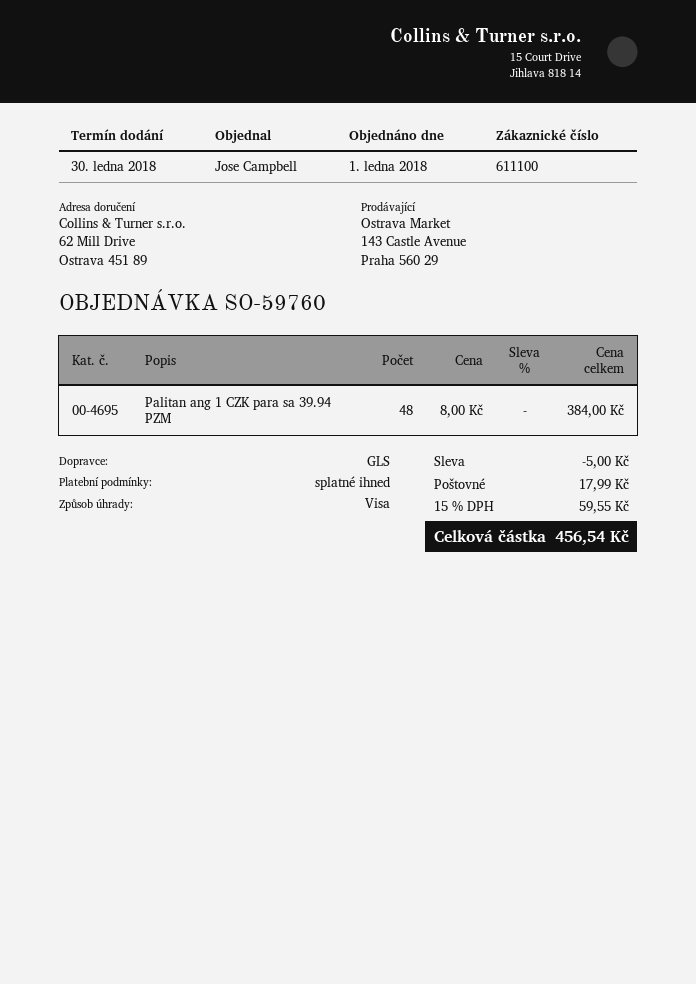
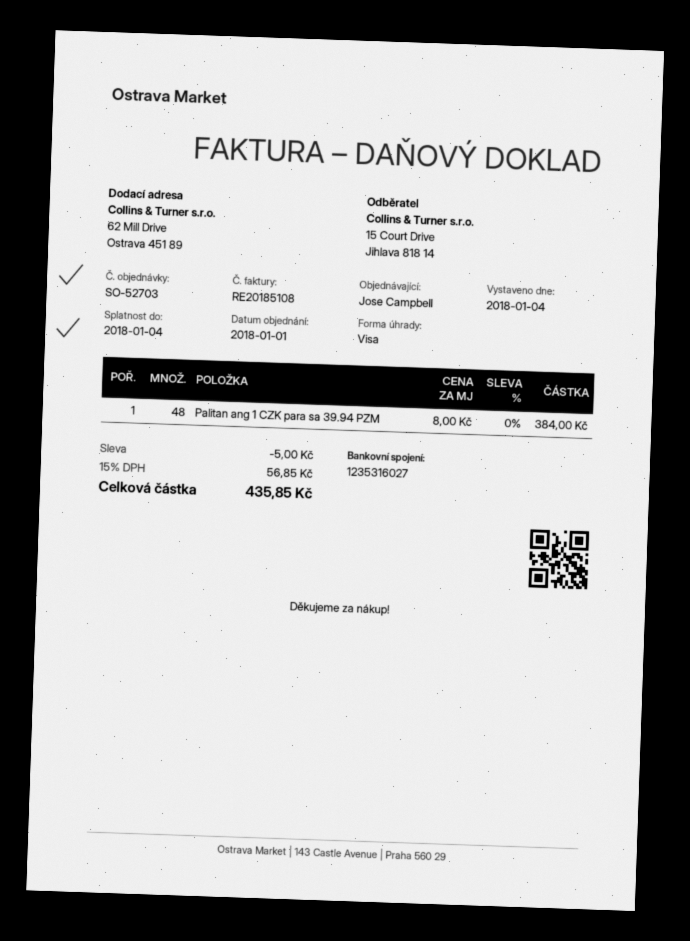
order number: SO-59760 -> SO-52703
shipping: 17.99 -> none
tax: 15% = 59.55 -> 15% = 56.85
total: 456.54 -> 435.85

